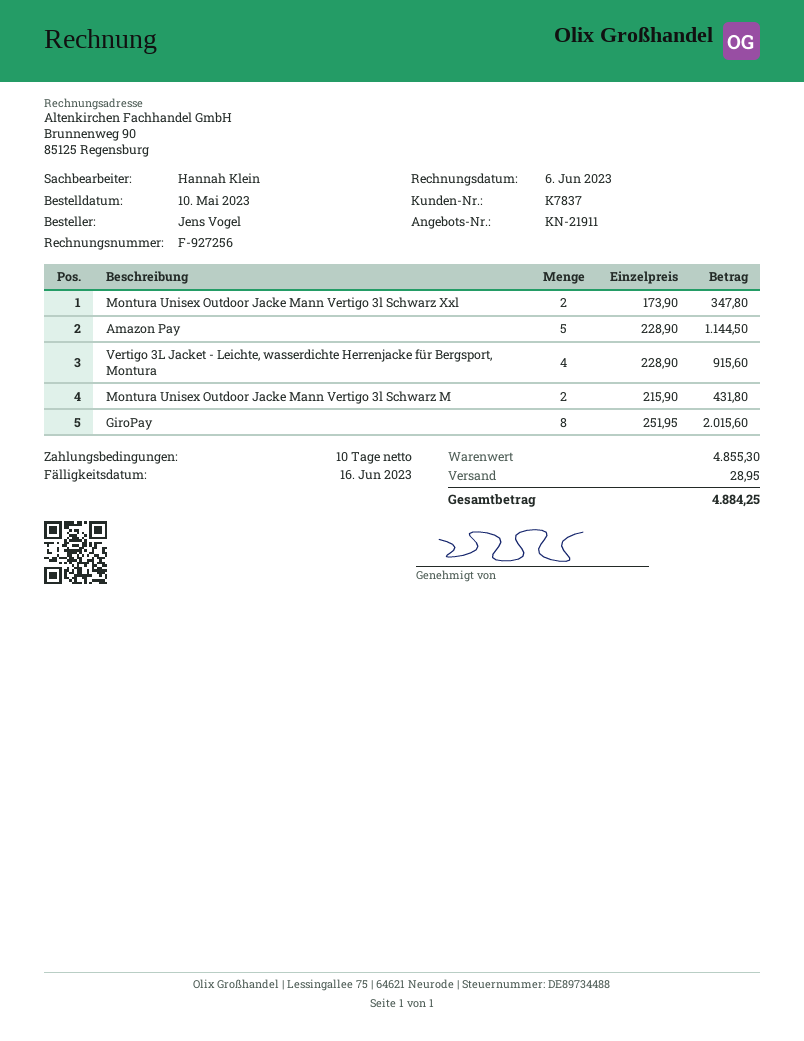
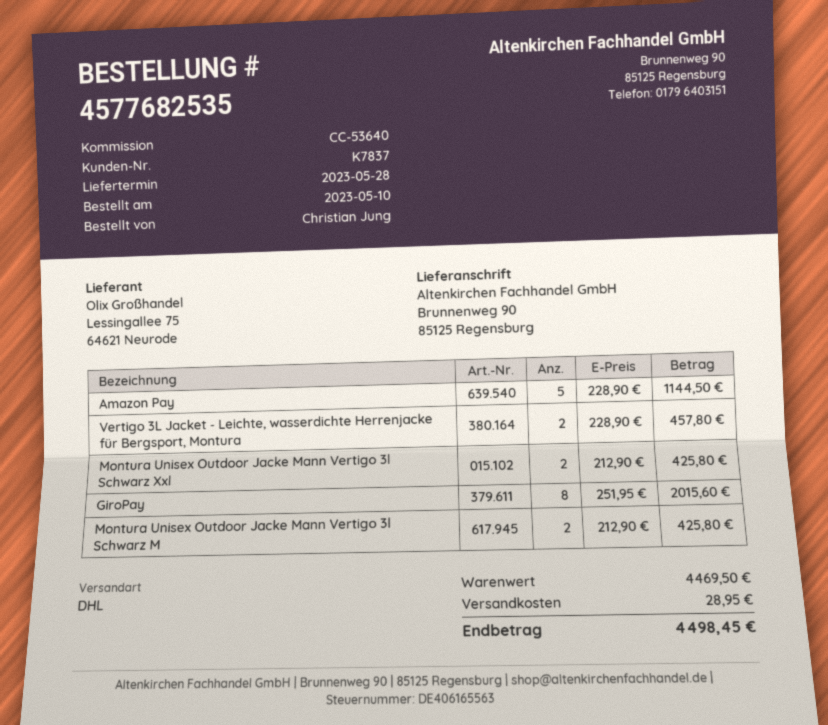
ordered by: Jens Vogel -> Christian Jung
Montura Unisex Outdoor Jacke Mann Vertigo 3l Schwarz Xxl: 2 x 173.90 = 347.80 -> 2 x 212.90 = 425.80
Vertigo 3L Jacket - Leichte, wasserdichte Herrenjacke für Bergsport, Montura: 4 x 228.90 = 915.60 -> 2 x 228.90 = 457.80
Montura Unisex Outdoor Jacke Mann Vertigo 3l Schwarz M: 2 x 215.90 = 431.80 -> 2 x 212.90 = 425.80
subtotal: 4855.30 -> 4469.50
total: 4884.25 -> 4498.45

